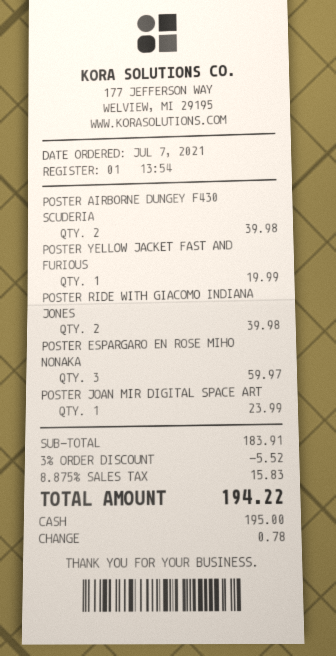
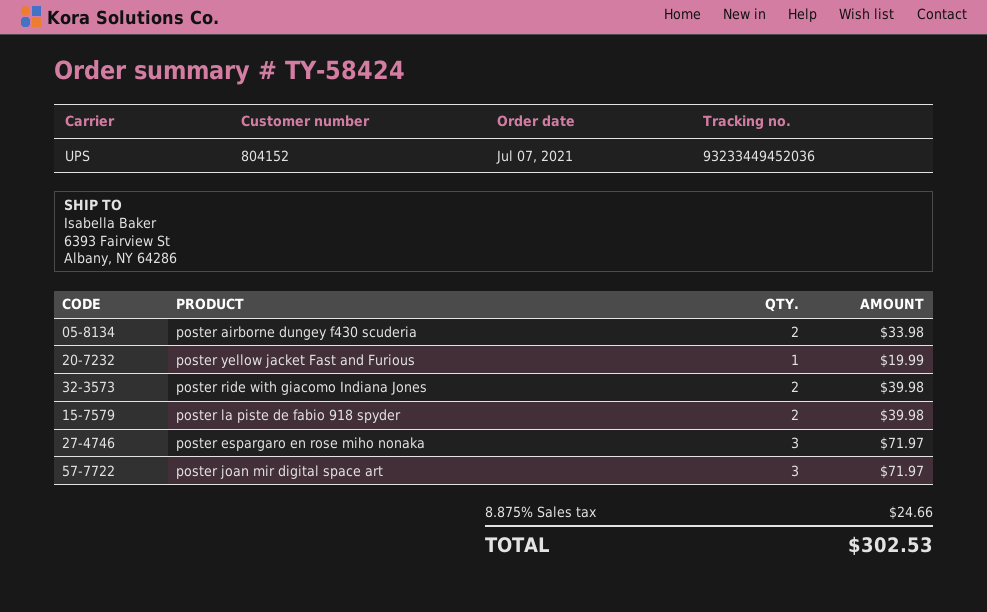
POSTER AIRBORNE DUNGEY F430 SCUDERIA: 2 for 39.98 -> 2 for 33.98
POSTER ESPARGARO EN ROSE MIHO NONAKA: 3 for 59.97 -> 3 for 71.97
POSTER JOAN MIR DIGITAL SPACE ART: 1 for 23.99 -> 3 for 71.97
poster la piste de fabio 918 spyder: none -> 2 for 39.98
discount: 3% = 5.52 -> none
tax: 8.875% = 15.83 -> 8.875% = 24.66
total: 194.22 -> 302.53

